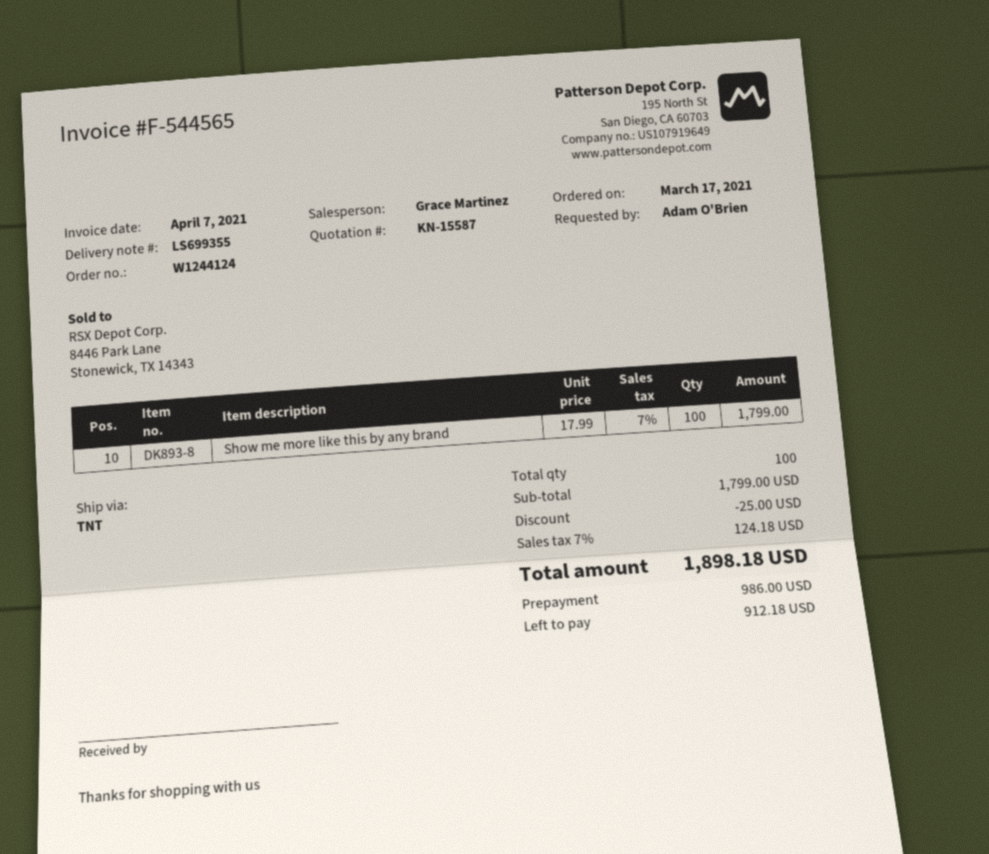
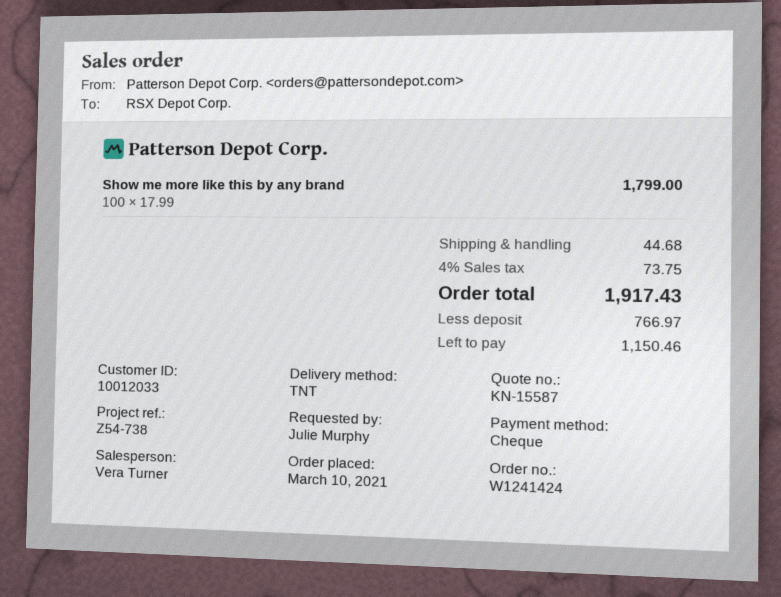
order number: W1244124 -> W1241424
order date: 2021-03-17 -> 2021-03-10
ordered by: Adam O'Brien -> Julie Murphy
sales rep: Grace Martinez -> Vera Turner
discount: 25.00 -> none
shipping: none -> 44.68
tax: 7% = 124.18 -> 4% = 73.75
total: 1898.18 -> 1917.43
deposit: 986.00 -> 766.97
balance: 912.18 -> 1150.46

